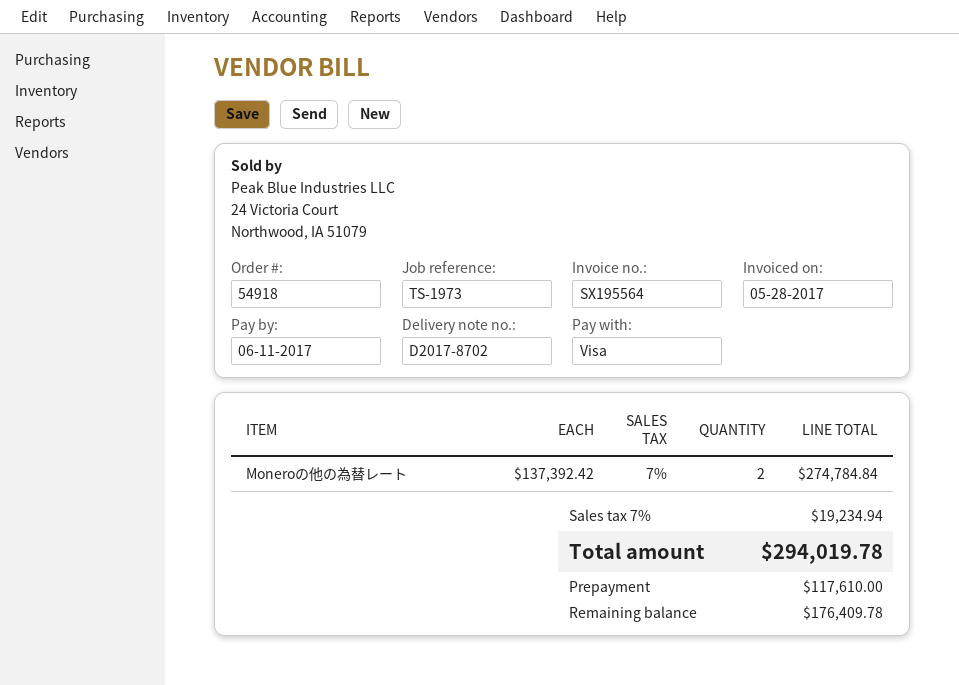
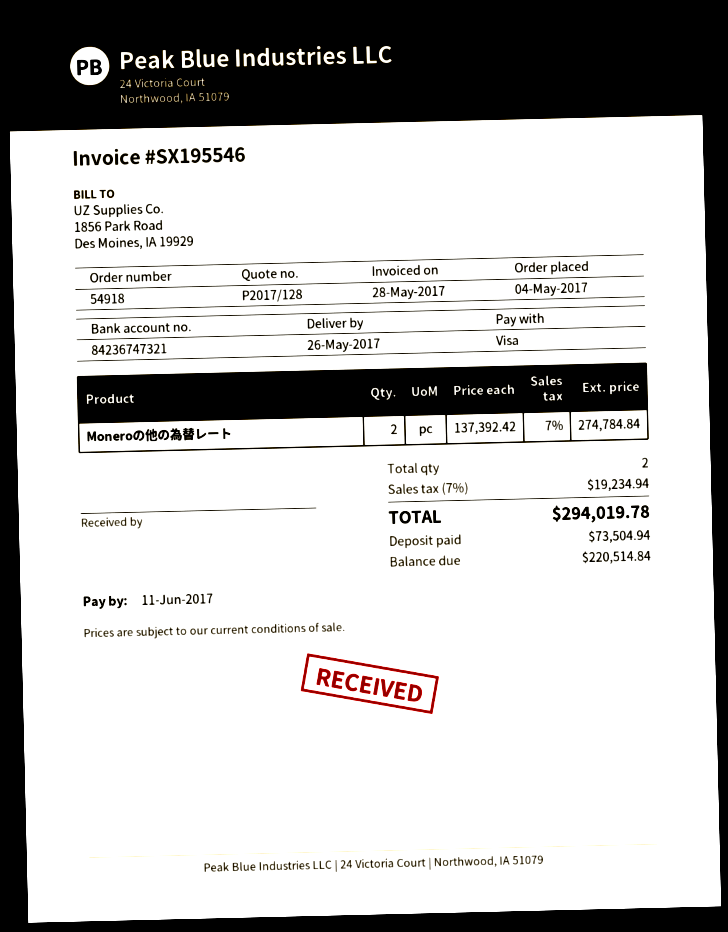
invoice number: SX195564 -> SX195546
deposit: 117610.00 -> 73504.94
balance: 176409.78 -> 220514.84

